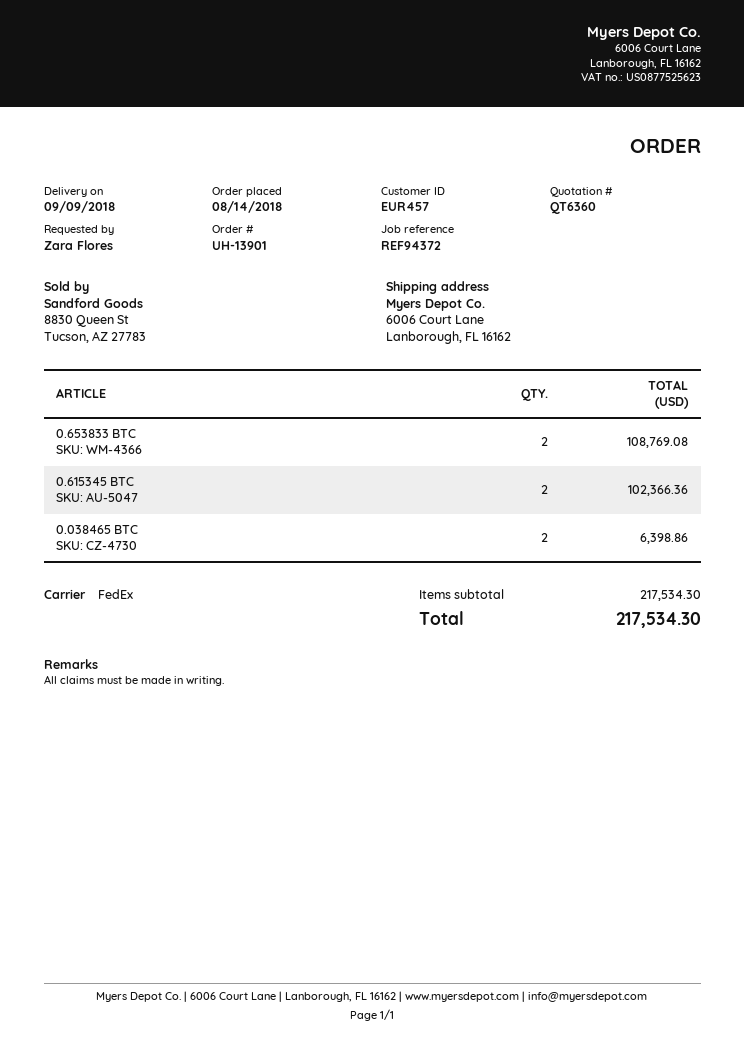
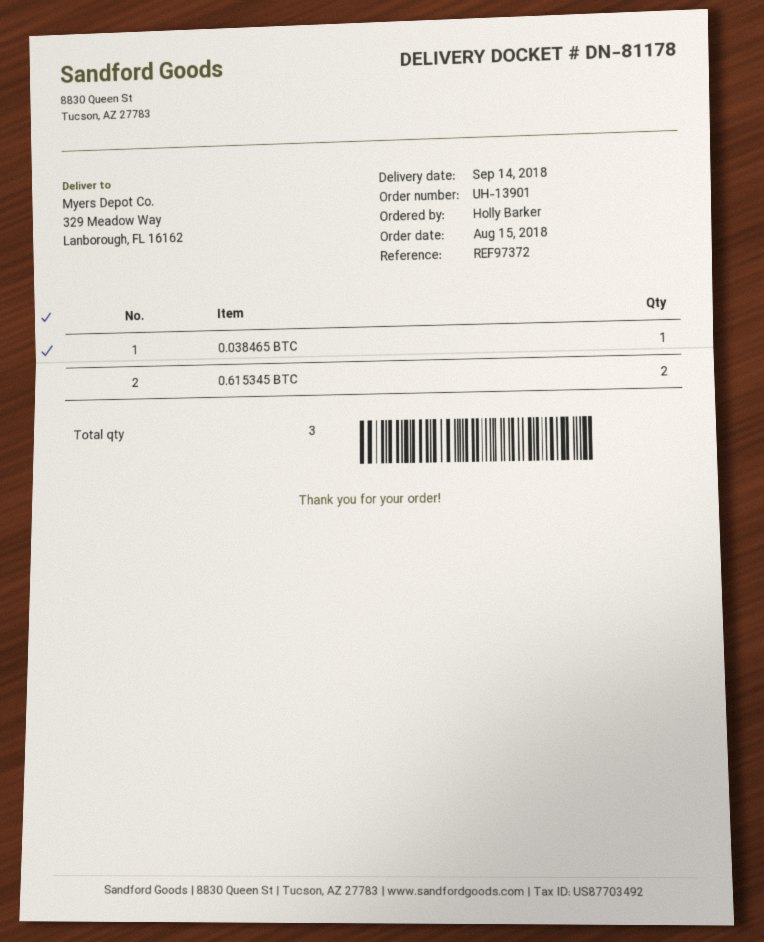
order date: 2018-08-14 -> 2018-08-15
delivery date: 2018-09-09 -> 2018-09-14
reference: REF94372 -> REF97372
ordered by: Zara Flores -> Holly Barker
ship to: 6006 Court Lane, Lanborough, FL 16162 -> 329 Meadow Way, Lanborough, FL 16162
0.653833 BTC: 2 -> none
0.038465 BTC: 2 -> 1

